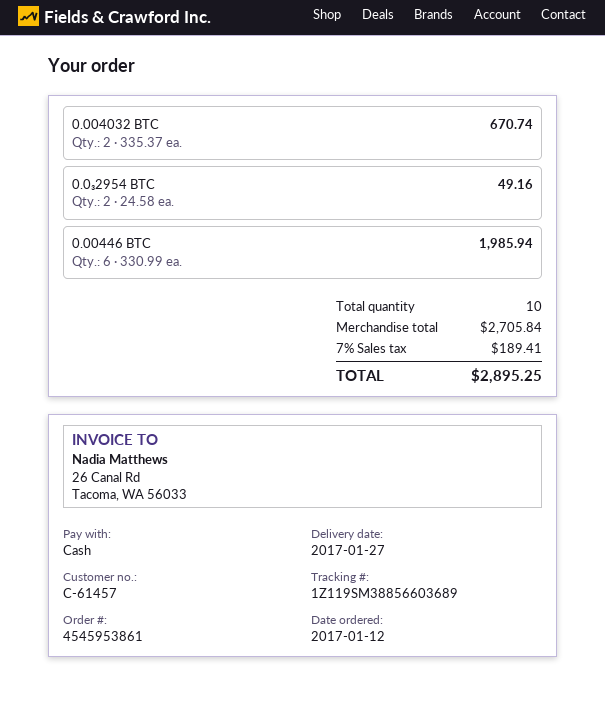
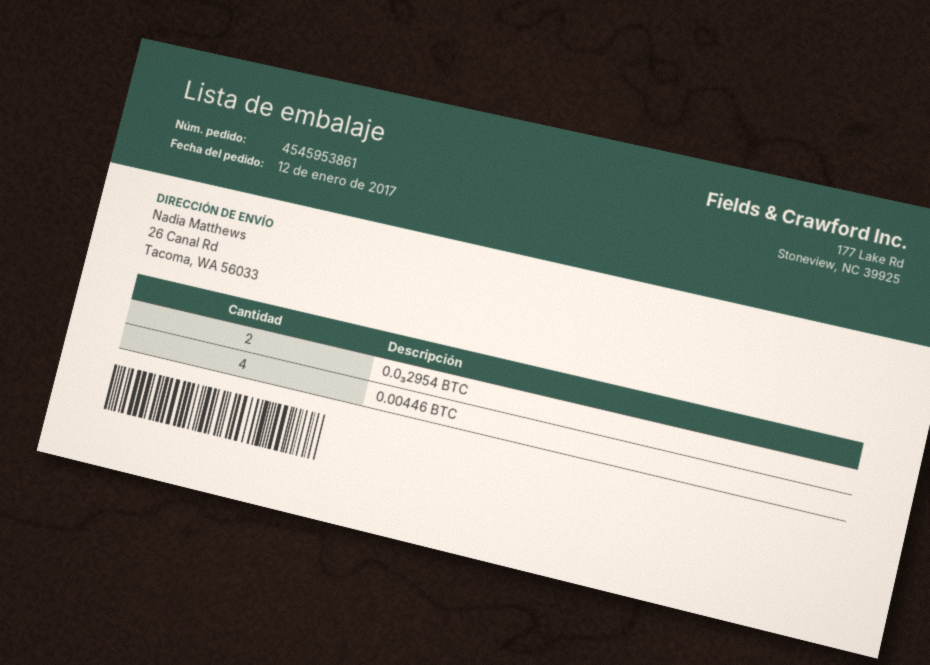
0.004032 BTC: 2 -> none
0.00446 BTC: 6 -> 4

